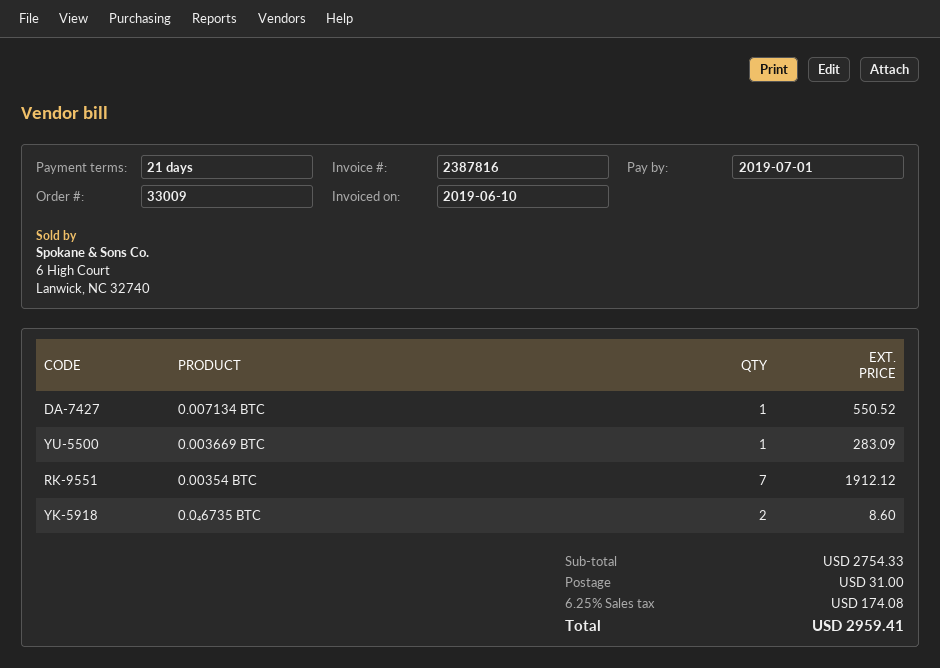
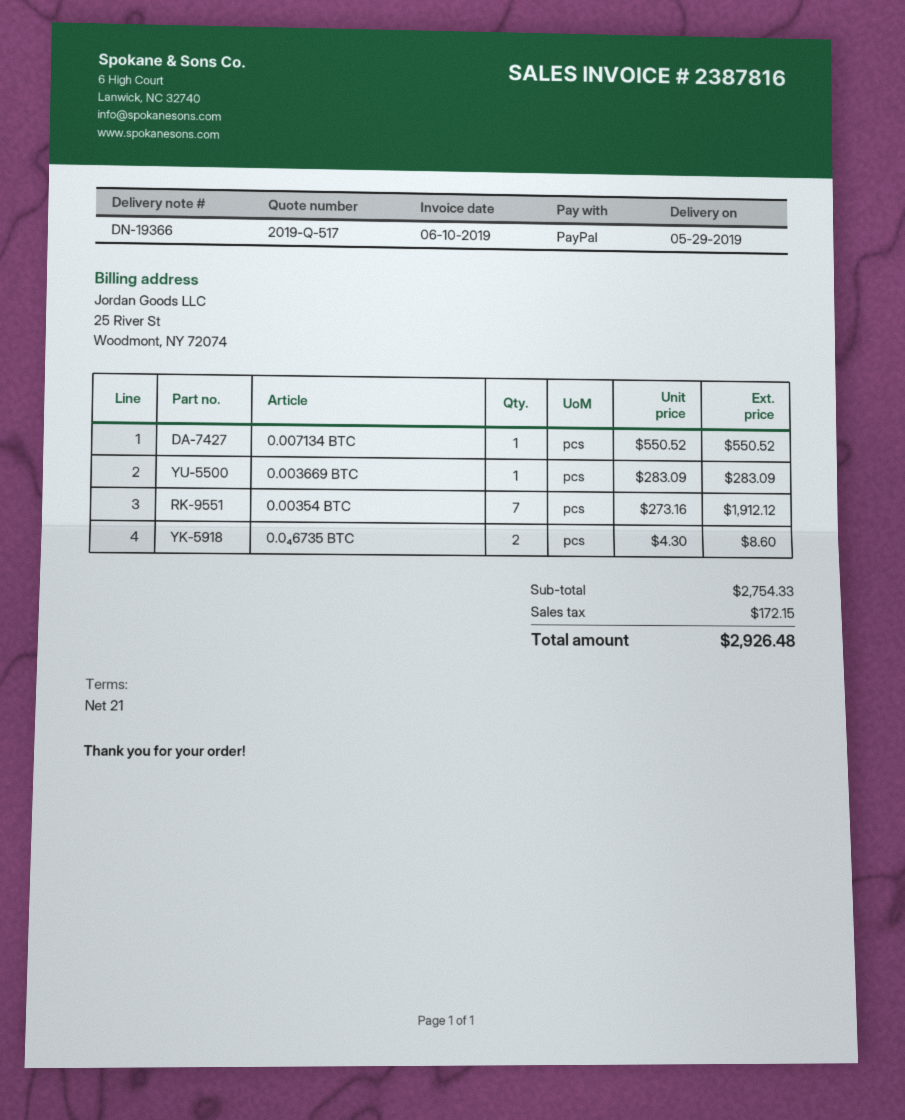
shipping: 31.00 -> none
tax: 174.08 -> 172.15
total: 2959.41 -> 2926.48

